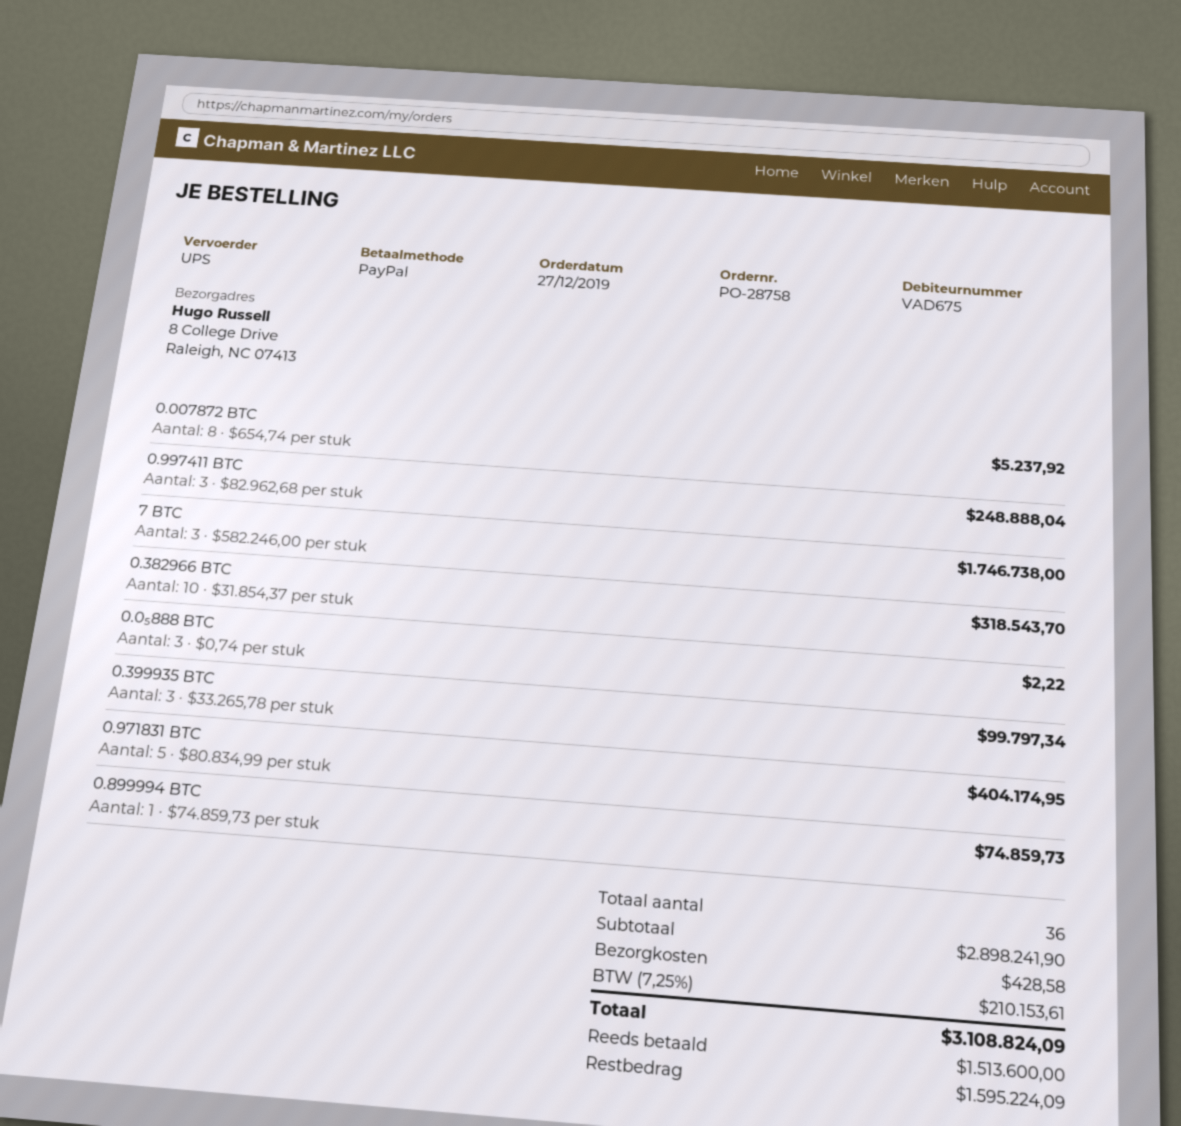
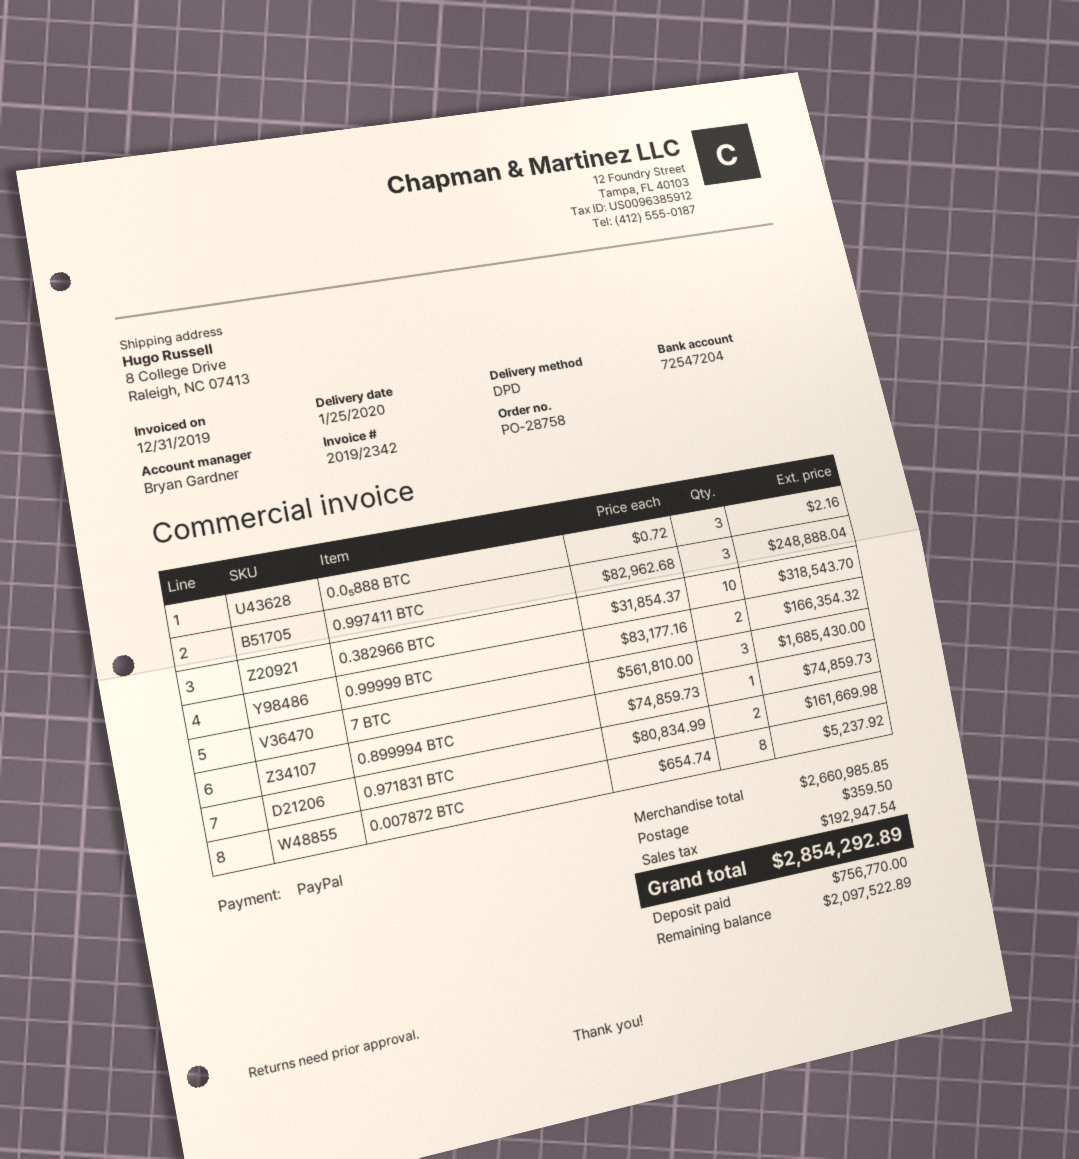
shipping method: UPS -> DPD
7 BTC: 3 x 582246.00 = 1746738.00 -> 3 x 561810.00 = 1685430.00
0.0₅888 BTC: 3 x 0.74 = 2.22 -> 3 x 0.72 = 2.16
0.399935 BTC: 3 x 33265.78 = 99797.34 -> none
0.971831 BTC: 5 x 80834.99 = 404174.95 -> 2 x 80834.99 = 161669.98
0.99999 BTC: none -> 2 x 83177.16 = 166354.32
subtotal: 2898241.90 -> 2660985.85
shipping: 428.58 -> 359.50
tax: 210153.61 -> 192947.54
total: 3108824.09 -> 2854292.89
deposit: 1513600.00 -> 756770.00
balance: 1595224.09 -> 2097522.89

